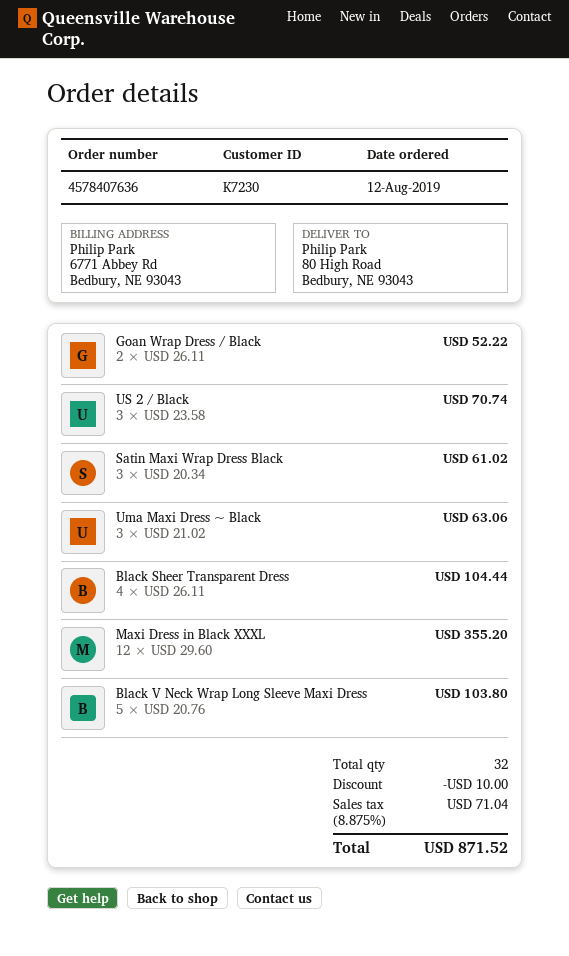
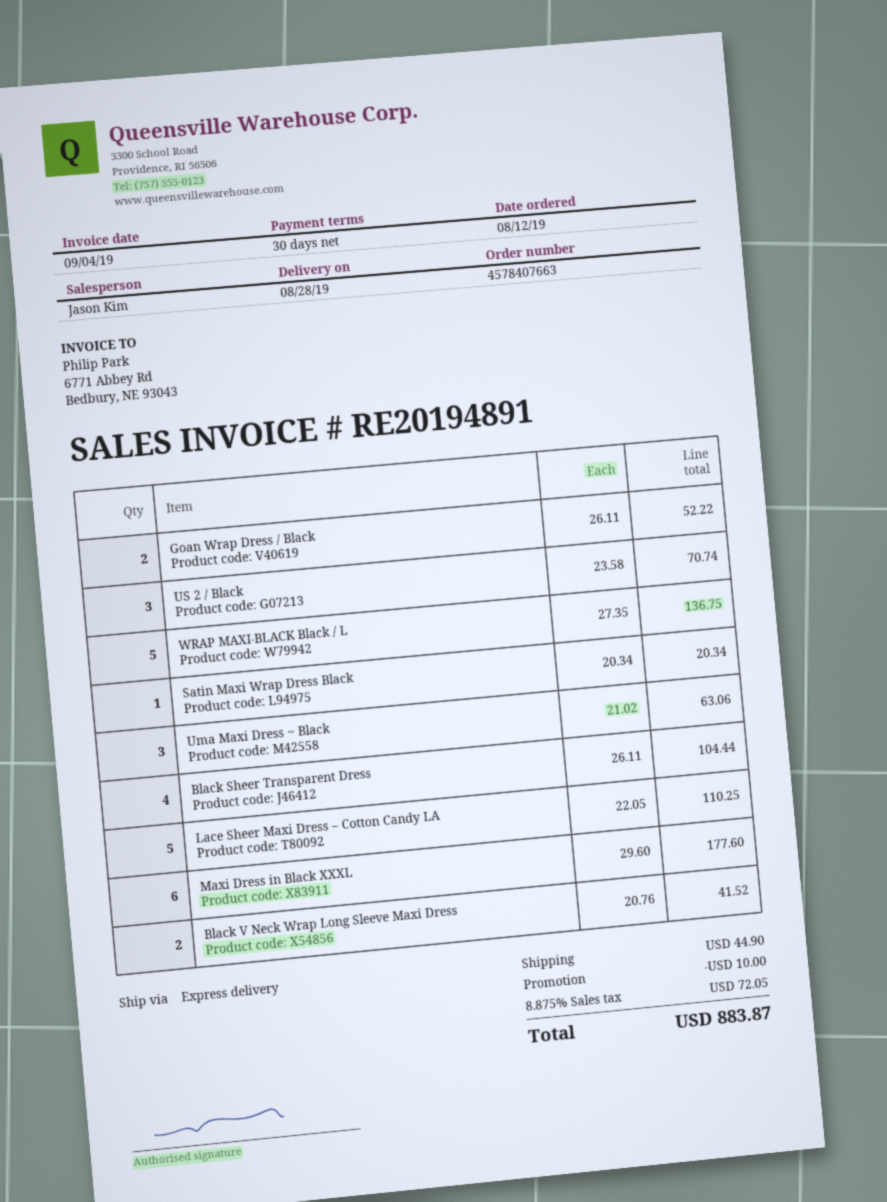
order number: 4578407636 -> 4578407663
Satin Maxi Wrap Dress Black: 3 x 20.34 = 61.02 -> 1 x 20.34 = 20.34
Maxi Dress in Black XXXL: 12 x 29.60 = 355.20 -> 6 x 29.60 = 177.60
Black V Neck Wrap Long Sleeve Maxi Dress: 5 x 20.76 = 103.80 -> 2 x 20.76 = 41.52
WRAP MAXI-BLACK Black / L: none -> 5 x 27.35 = 136.75
Lace Sheer Maxi Dress – Cotton Candy LA: none -> 5 x 22.05 = 110.25
shipping: none -> 44.90
tax: 8.875% = 71.04 -> 8.875% = 72.05
total: 871.52 -> 883.87

